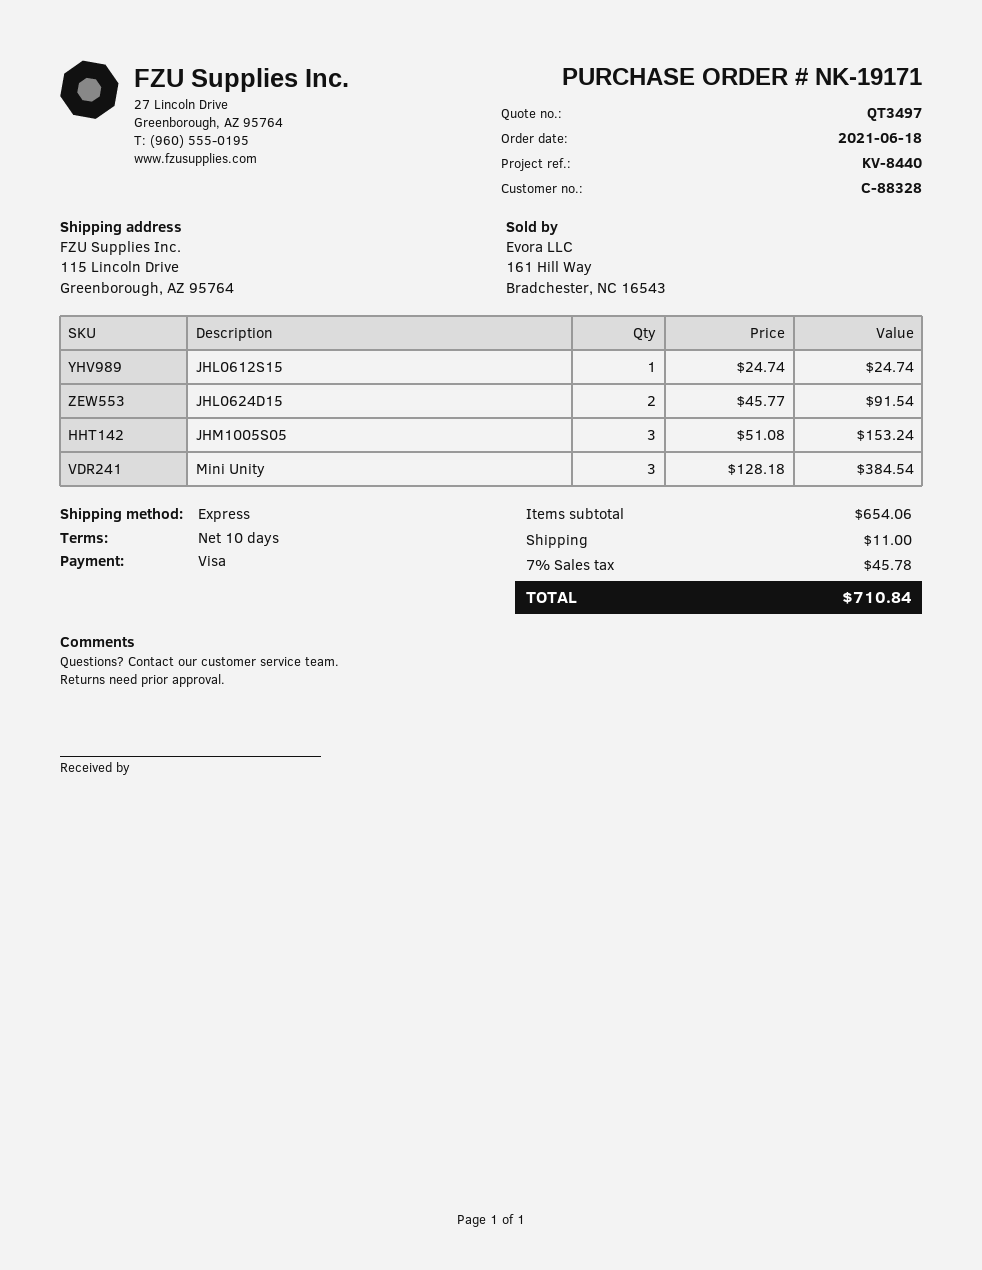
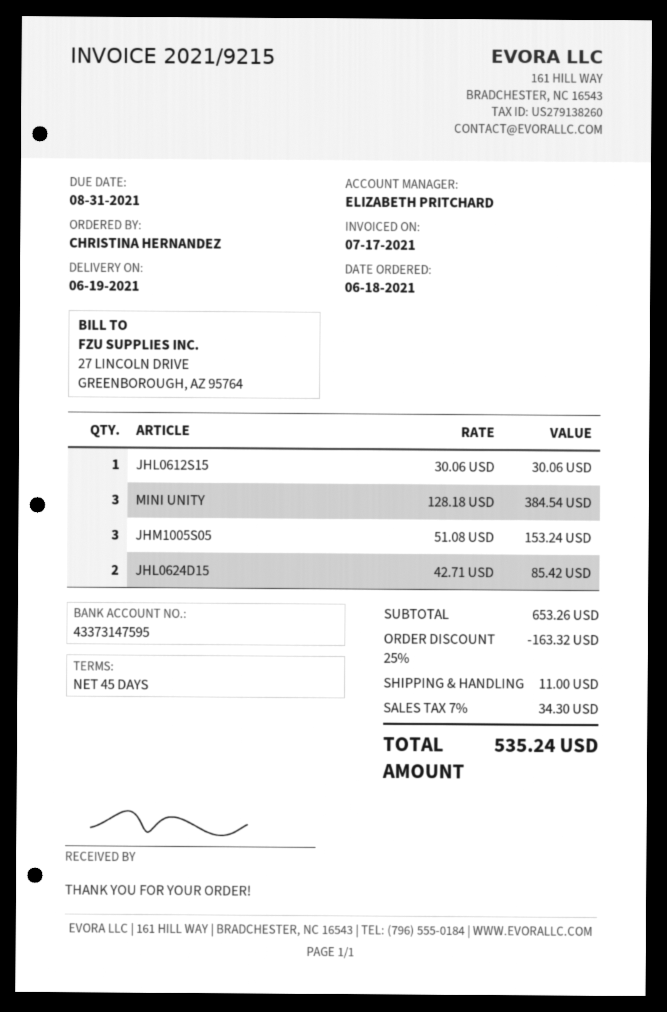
payment terms: 10 days -> 45 days
JHL0612S15: 1 x 24.74 = 24.74 -> 1 x 30.06 = 30.06
JHL0624D15: 2 x 45.77 = 91.54 -> 2 x 42.71 = 85.42
subtotal: 654.06 -> 653.26
discount: none -> 25% = 163.32
tax: 7% = 45.78 -> 7% = 34.30
total: 710.84 -> 535.24

